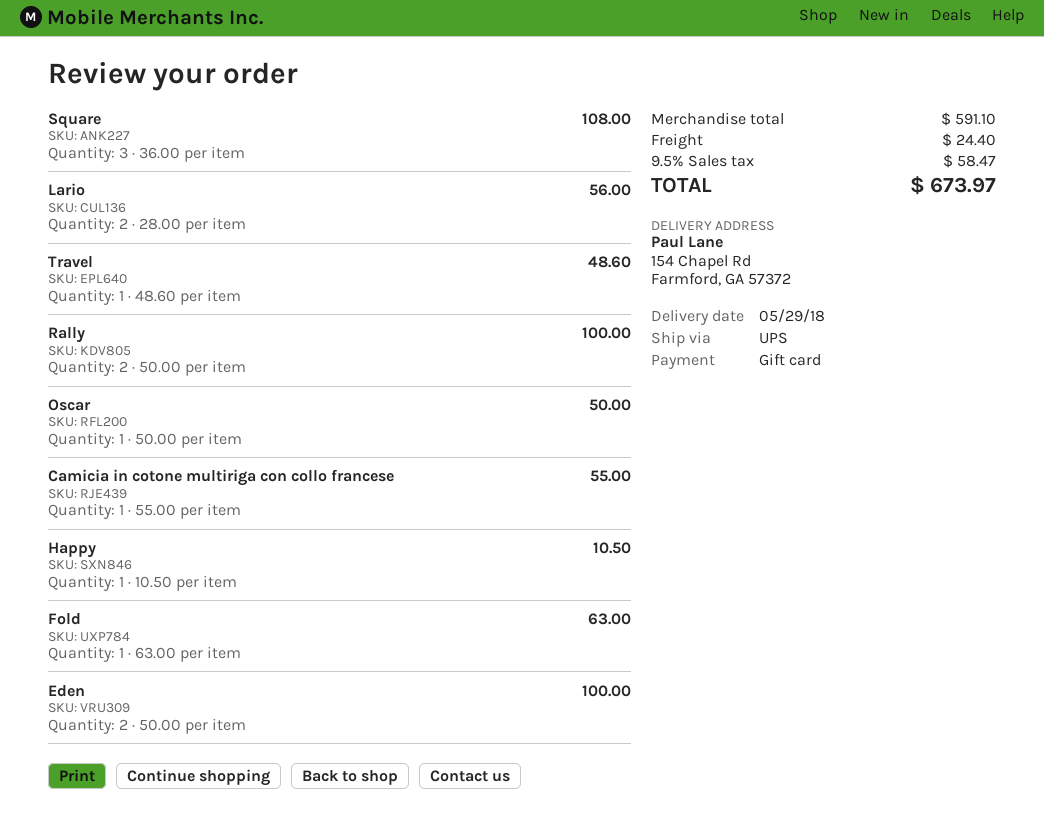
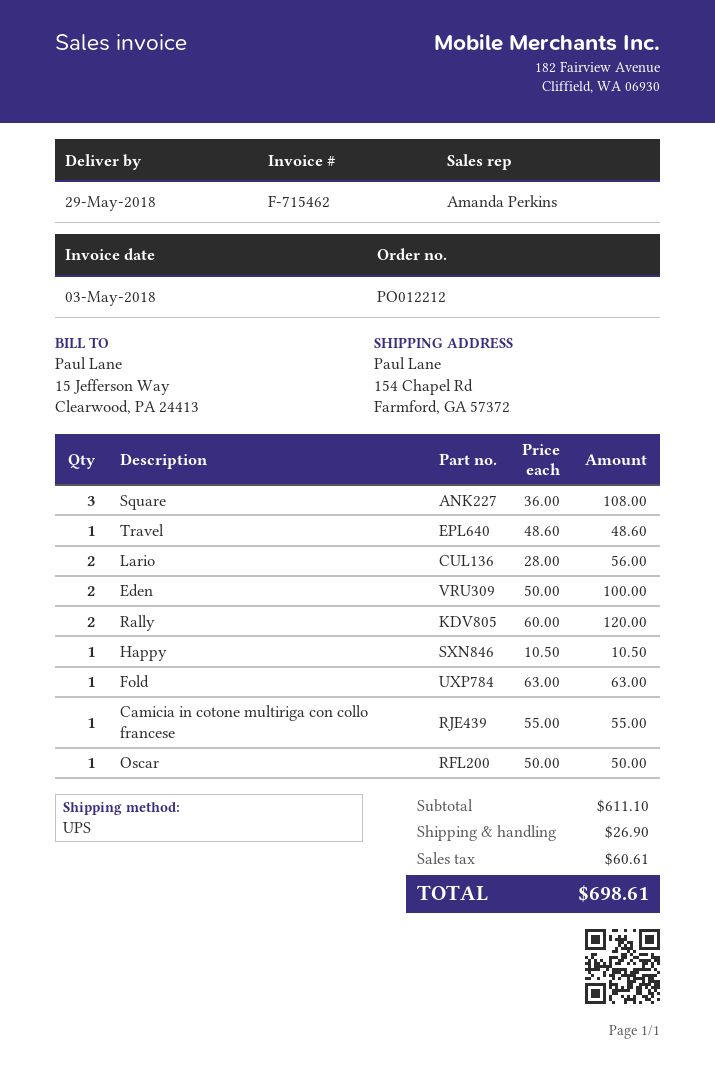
Rally: 2 x 50.00 = 100.00 -> 2 x 60.00 = 120.00
subtotal: 591.10 -> 611.10
shipping: 24.40 -> 26.90
tax: 58.47 -> 60.61
total: 673.97 -> 698.61

